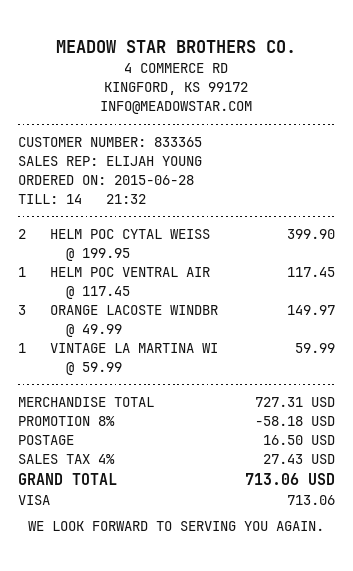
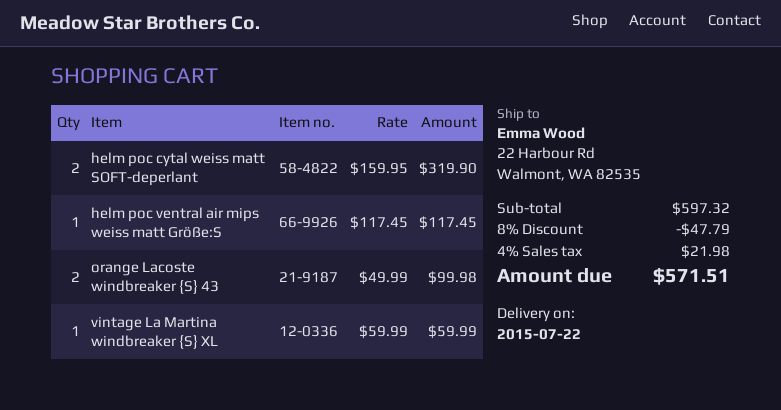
HELM POC CYTAL WEISS: 2 x 199.95 = 399.90 -> 2 x 159.95 = 319.90
ORANGE LACOSTE WINDBR: 3 x 49.99 = 149.97 -> 2 x 49.99 = 99.98
subtotal: 727.31 -> 597.32
discount: 8% = 58.18 -> 8% = 47.79
shipping: 16.50 -> none
tax: 4% = 27.43 -> 4% = 21.98
total: 713.06 -> 571.51

